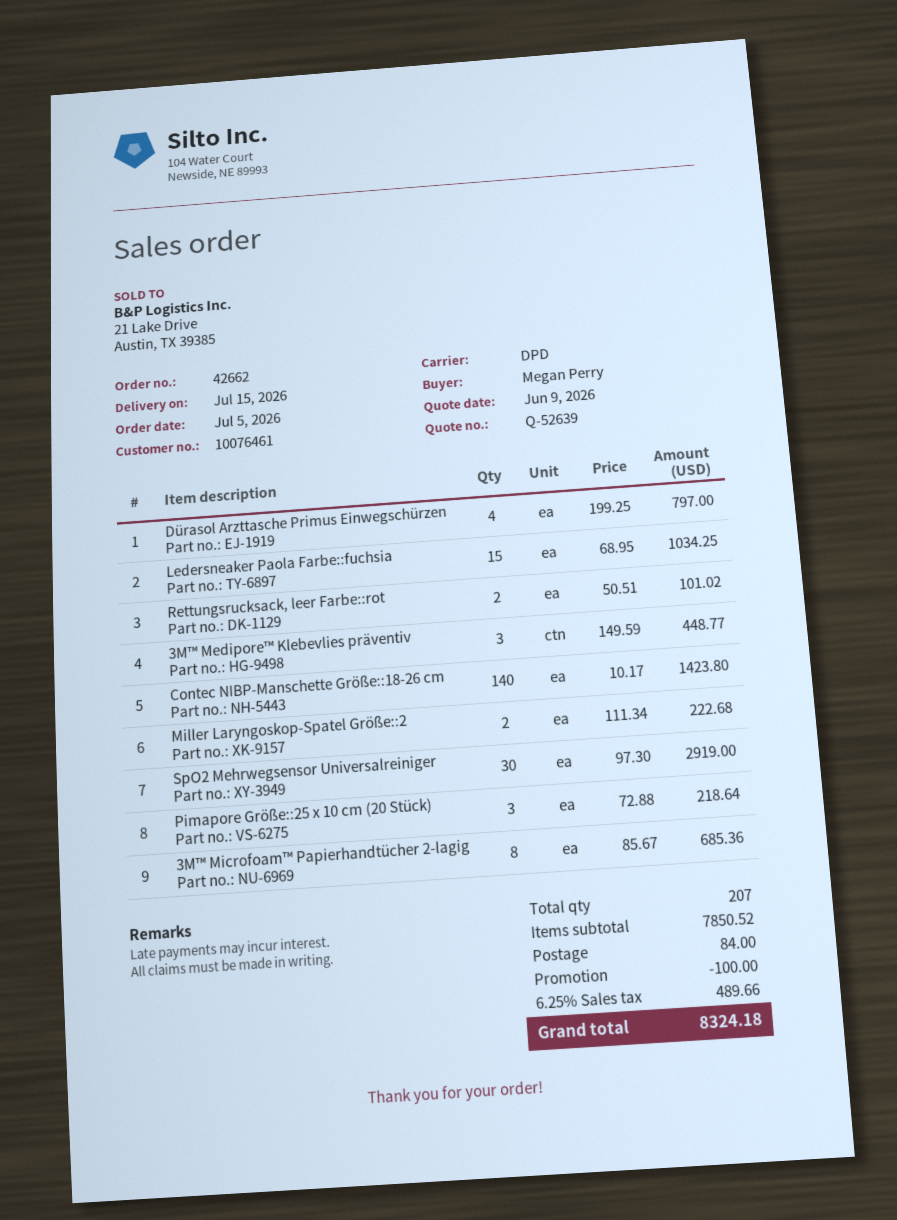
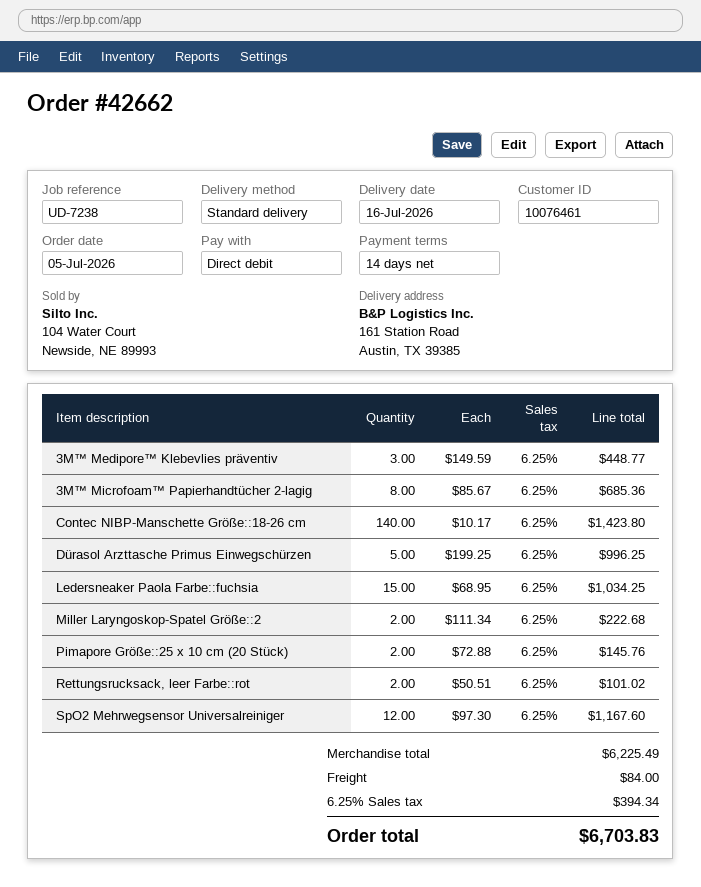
delivery date: 2026-07-15 -> 2026-07-16
shipping method: DPD -> standard
Dürasol Arzttasche Primus Einwegschürzen: 4 x 199.25 = 797.00 -> 5 x 199.25 = 996.25
SpO2 Mehrwegsensor Universalreiniger: 30 x 97.30 = 2919.00 -> 12 x 97.30 = 1167.60
Pimapore Größe::25 x 10 cm (20 Stück): 3 x 72.88 = 218.64 -> 2 x 72.88 = 145.76
subtotal: 7850.52 -> 6225.49
discount: 100.00 -> none
tax: 6.25% = 489.66 -> 6.25% = 394.34
total: 8324.18 -> 6703.83

